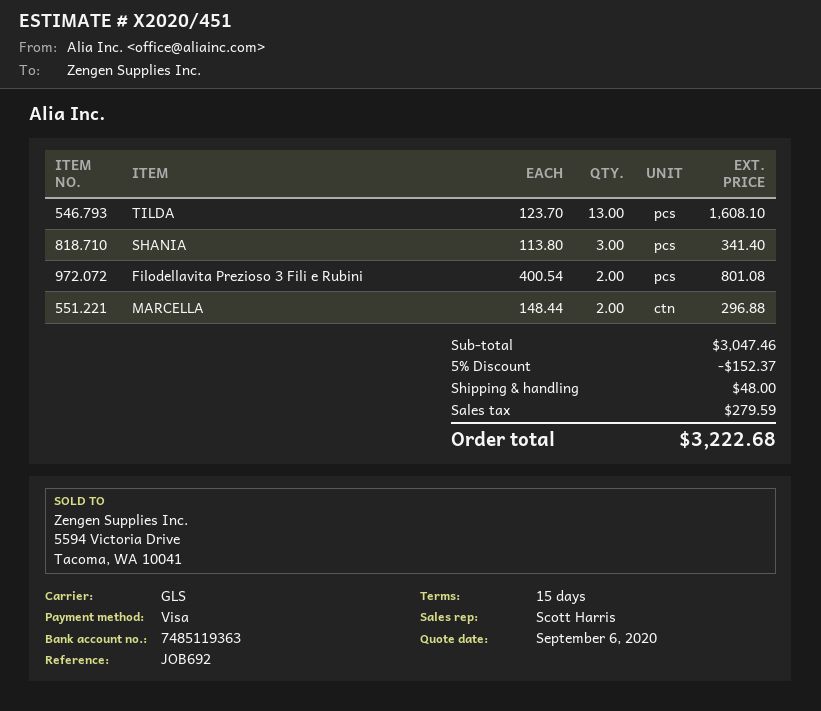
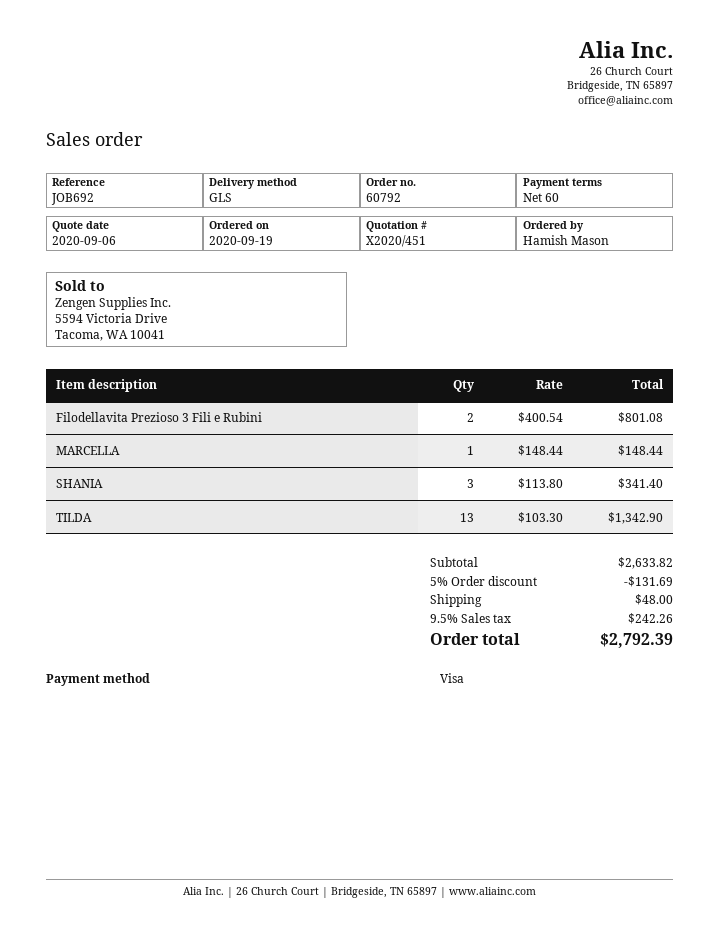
payment terms: 15 days -> 60 days
TILDA: 13 x 123.70 = 1608.10 -> 13 x 103.30 = 1342.90
MARCELLA: 2 x 148.44 = 296.88 -> 1 x 148.44 = 148.44
subtotal: 3047.46 -> 2633.82
discount: 5% = 152.37 -> 5% = 131.69
tax: 279.59 -> 242.26
total: 3222.68 -> 2792.39

